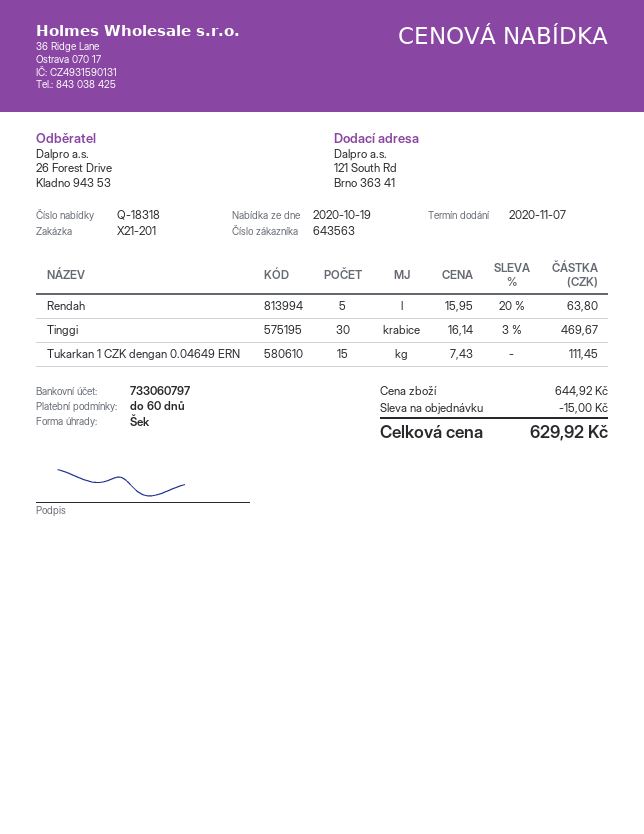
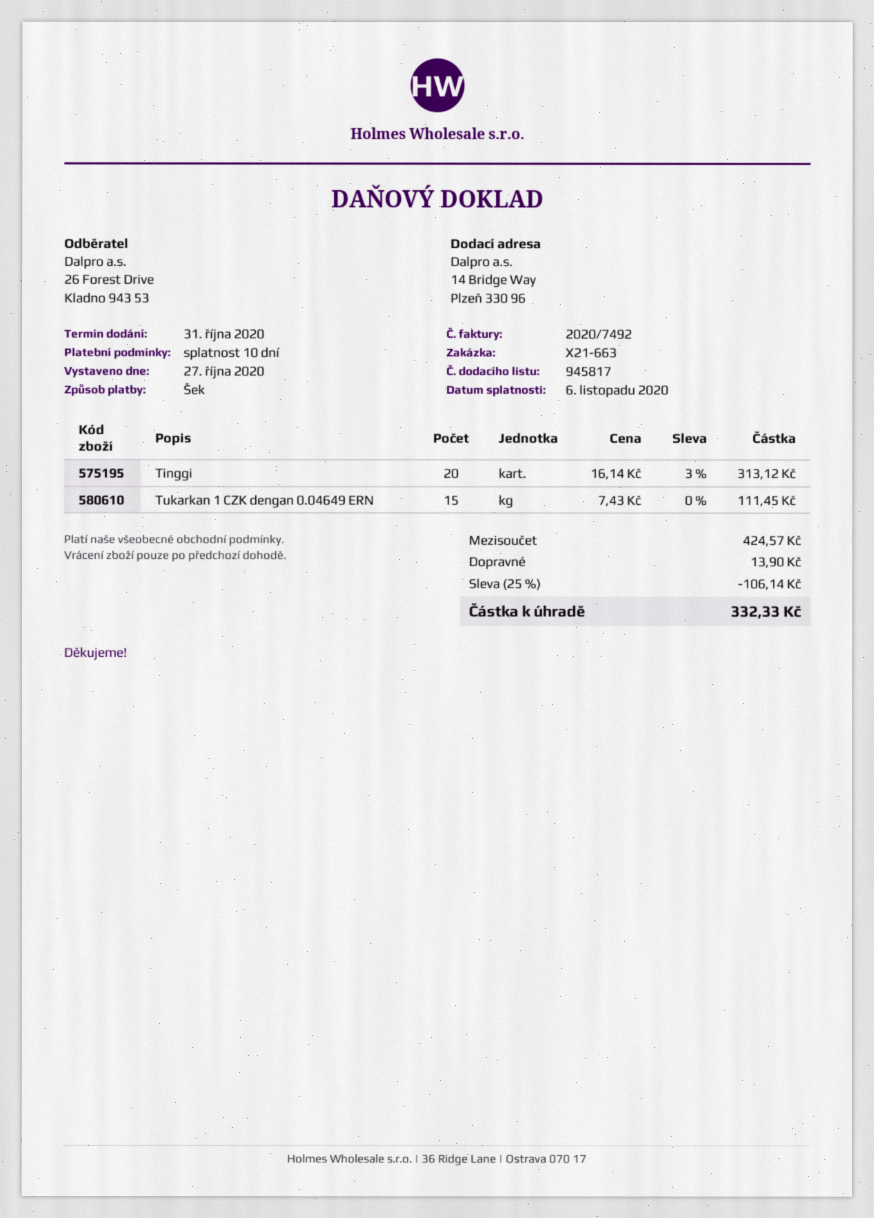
delivery date: 2020-11-07 -> 2020-10-31
payment terms: 60 days -> 10 days
reference: X21-201 -> X21-663
ship to: 121 South Rd, Brno 363 41 -> 14 Bridge Way, Plzeň 330 96
Rendah: 5 x 15.95 - 20% = 63.80 -> none
Tinggi: 30 x 16.14 - 3% = 469.67 -> 20 x 16.14 - 3% = 313.12
subtotal: 644.92 -> 424.57
discount: 15.00 -> 106.14
shipping: none -> 13.90
total: 629.92 -> 332.33

